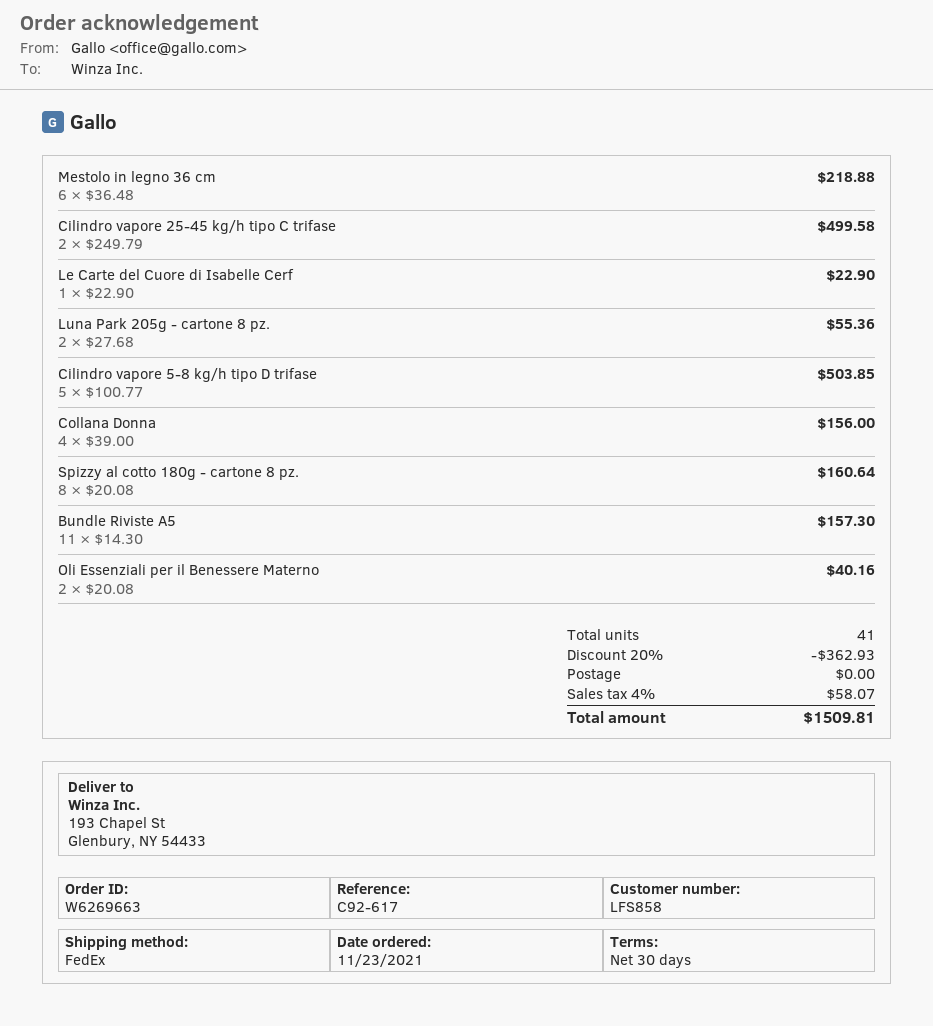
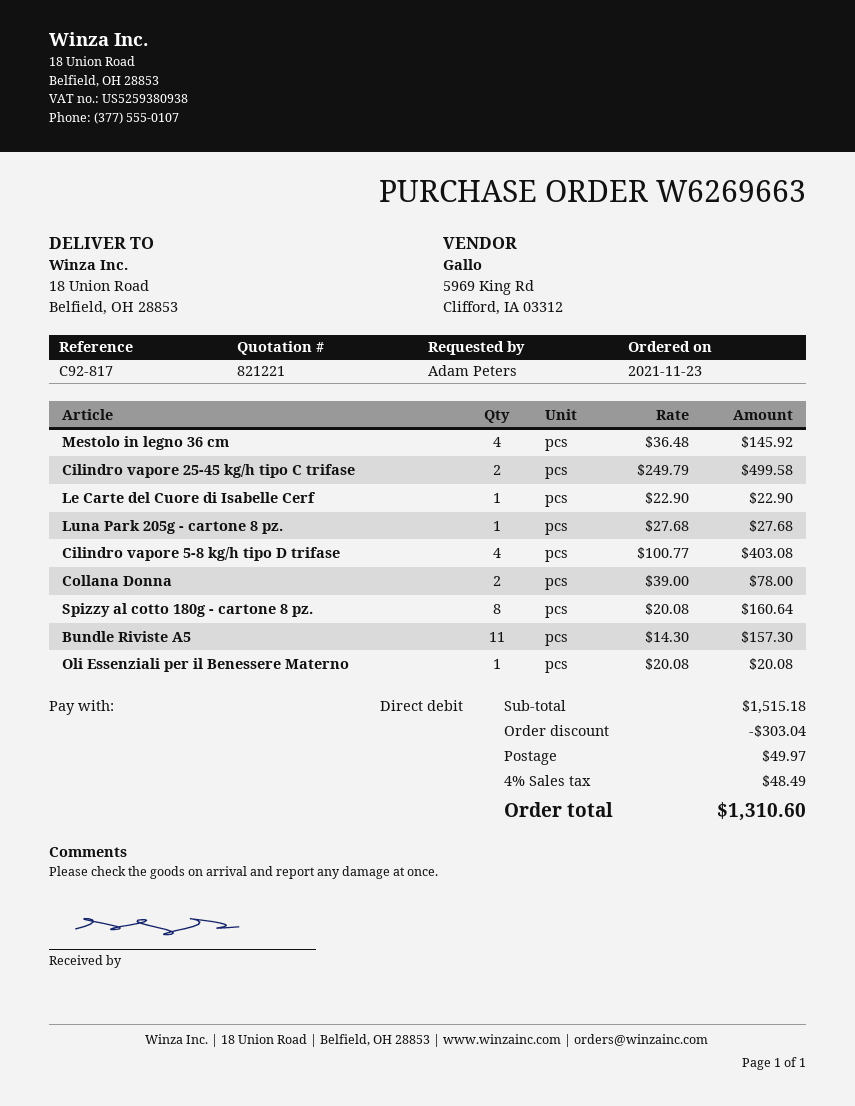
reference: C92-617 -> C92-817
ship to: 193 Chapel St, Glenbury, NY 54433 -> 18 Union Road, Belfield, OH 28853
Mestolo in legno 36 cm: 6 x 36.48 = 218.88 -> 4 x 36.48 = 145.92
Luna Park 205g - cartone 8 pz.: 2 x 27.68 = 55.36 -> 1 x 27.68 = 27.68
Cilindro vapore 5-8 kg/h tipo D trifase: 5 x 100.77 = 503.85 -> 4 x 100.77 = 403.08
Collana Donna: 4 x 39.00 = 156.00 -> 2 x 39.00 = 78.00
Oli Essenziali per il Benessere Materno: 2 x 20.08 = 40.16 -> 1 x 20.08 = 20.08
discount: 362.93 -> 303.04
shipping: 0.00 -> 49.97
tax: 4% = 58.07 -> 4% = 48.49
total: 1509.81 -> 1310.60

